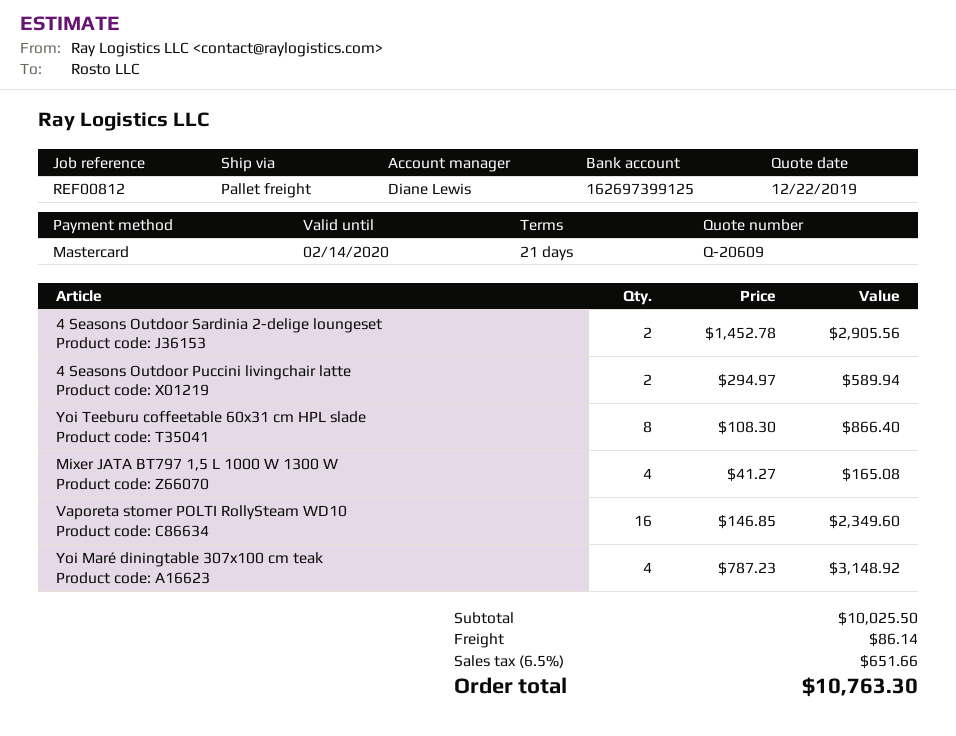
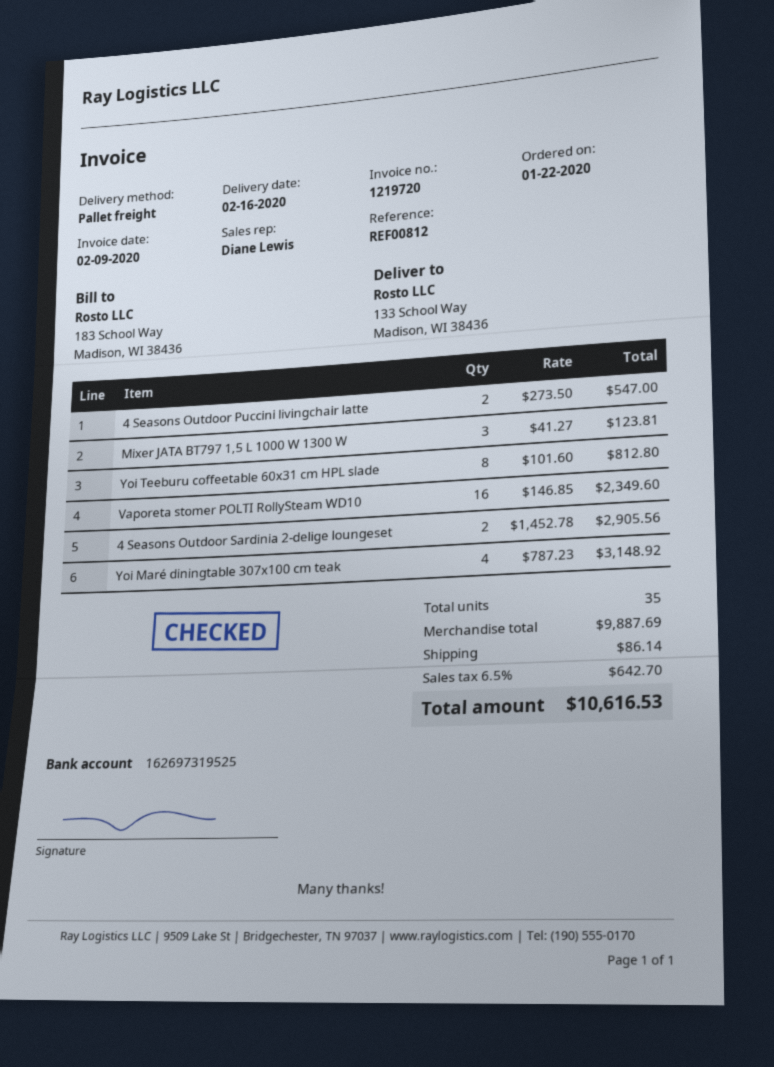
bank account: 162697399125 -> 162697319525
4 Seasons Outdoor Puccini livingchair latte: 2 x 294.97 = 589.94 -> 2 x 273.50 = 547.00
Yoi Teeburu coffeetable 60x31 cm HPL slade: 8 x 108.30 = 866.40 -> 8 x 101.60 = 812.80
Mixer JATA BT797 1,5 L 1000 W 1300 W: 4 x 41.27 = 165.08 -> 3 x 41.27 = 123.81
subtotal: 10025.50 -> 9887.69
tax: 6.5% = 651.66 -> 6.5% = 642.70
total: 10763.30 -> 10616.53

